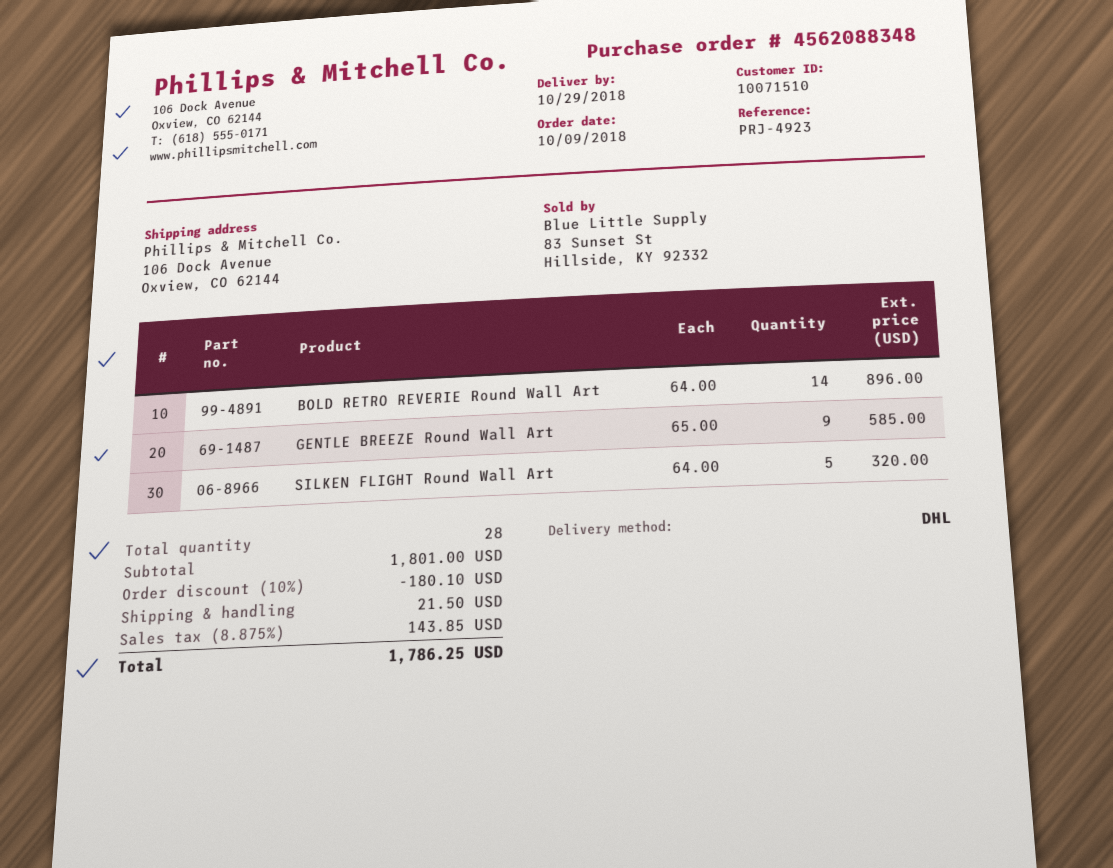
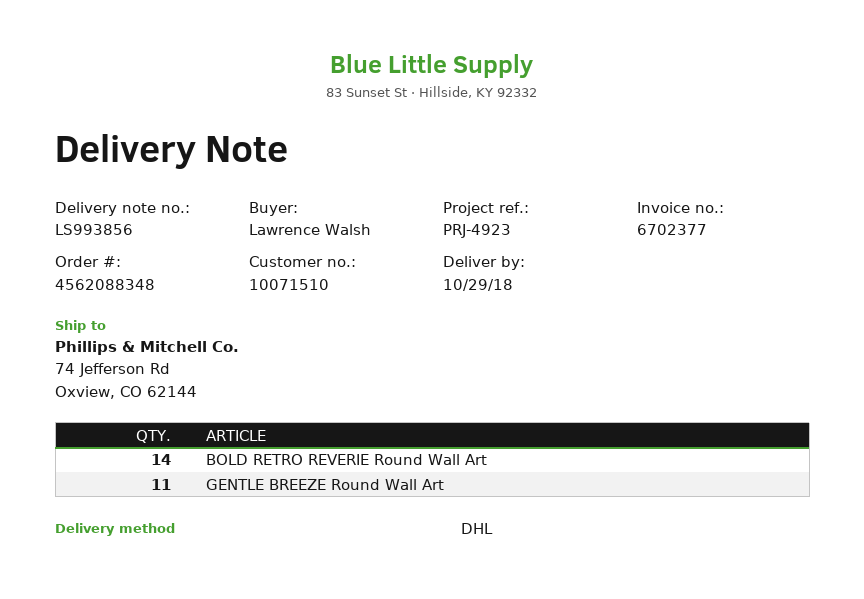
ship to: 106 Dock Avenue, Oxview, CO 62144 -> 74 Jefferson Rd, Oxview, CO 62144
GENTLE BREEZE Round Wall Art: 9 -> 11
SILKEN FLIGHT Round Wall Art: 5 -> none

